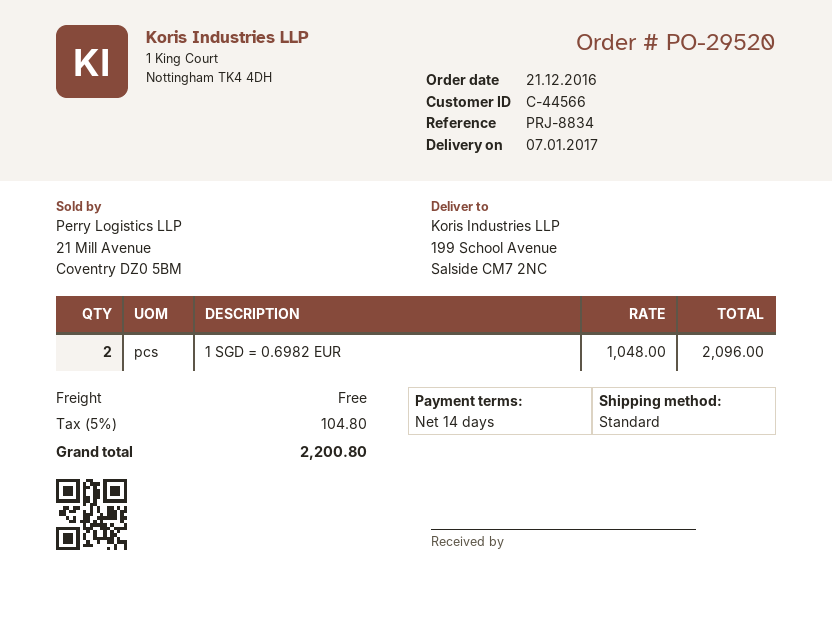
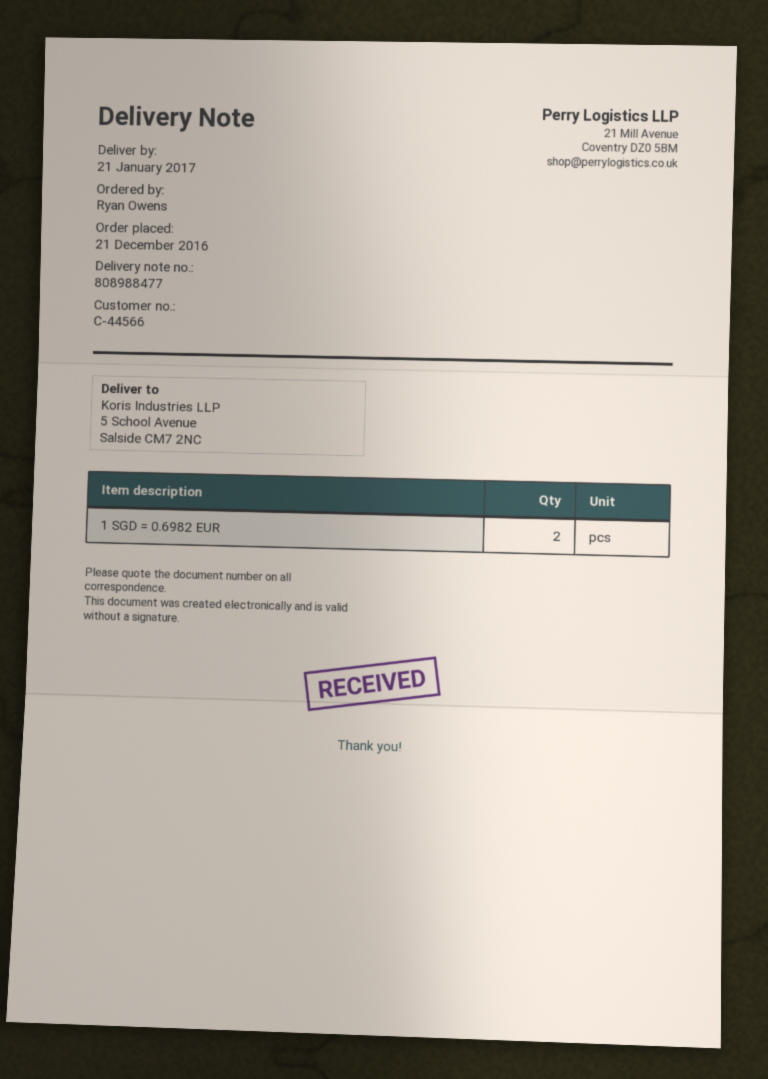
delivery date: 2017-01-07 -> 2017-01-21
ship to: 199 School Avenue, Salside CM7 2NC -> 5 School Avenue, Salside CM7 2NC

